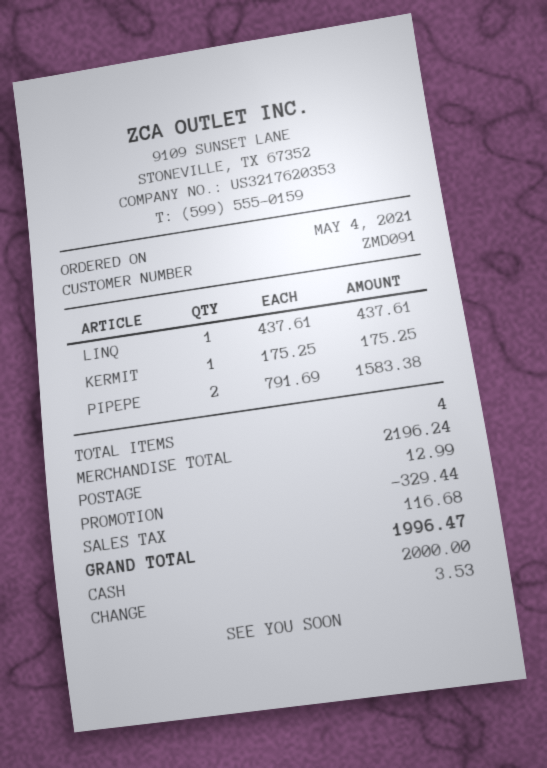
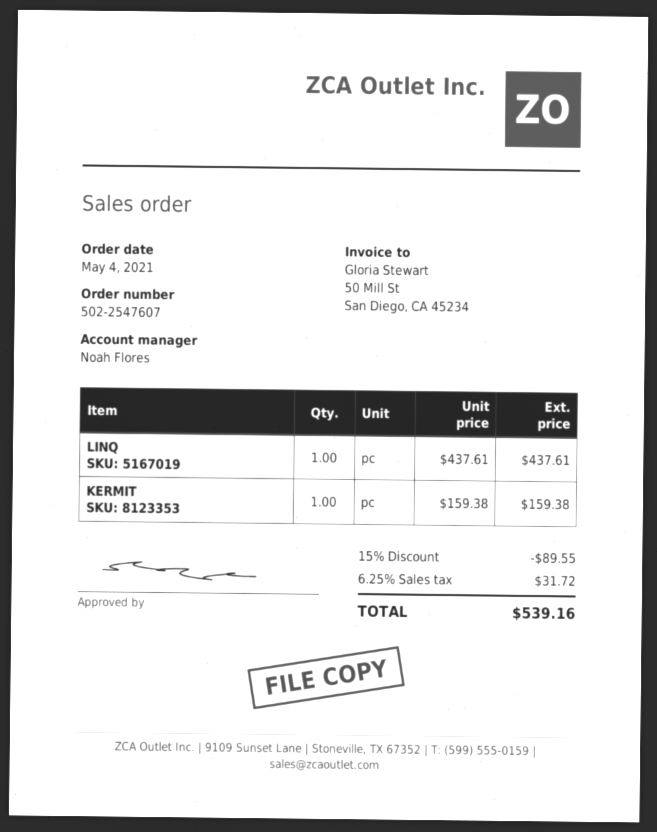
KERMIT: 1 x 175.25 = 175.25 -> 1 x 159.38 = 159.38
PIPEPE: 2 x 791.69 = 1583.38 -> none
discount: 329.44 -> 89.55
shipping: 12.99 -> none
tax: 116.68 -> 31.72
total: 1996.47 -> 539.16

